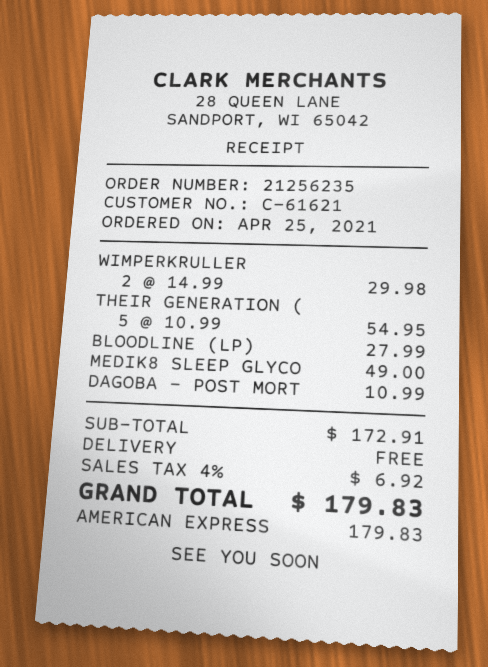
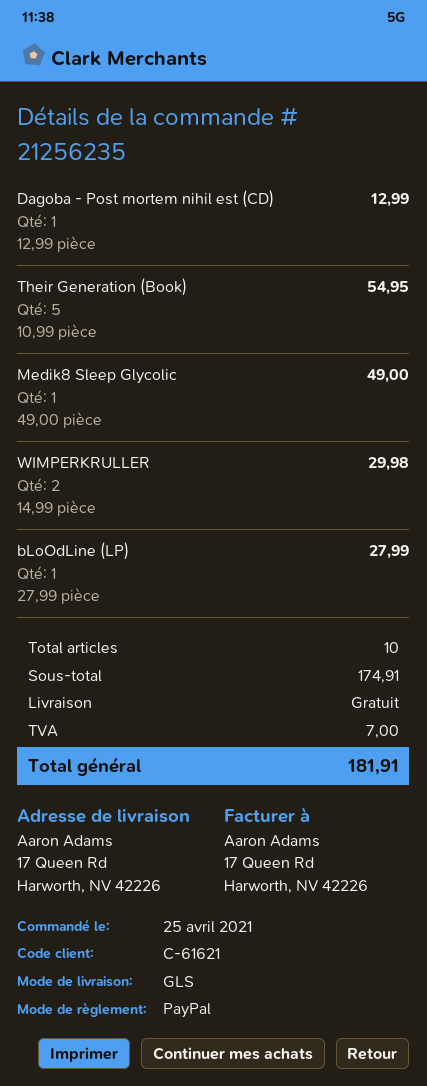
payment method: American Express -> PayPal
DAGOBA - POST MORT: 1 x 10.99 = 10.99 -> 1 x 12.99 = 12.99
subtotal: 172.91 -> 174.91
tax: 6.92 -> 7.00
total: 179.83 -> 181.91

